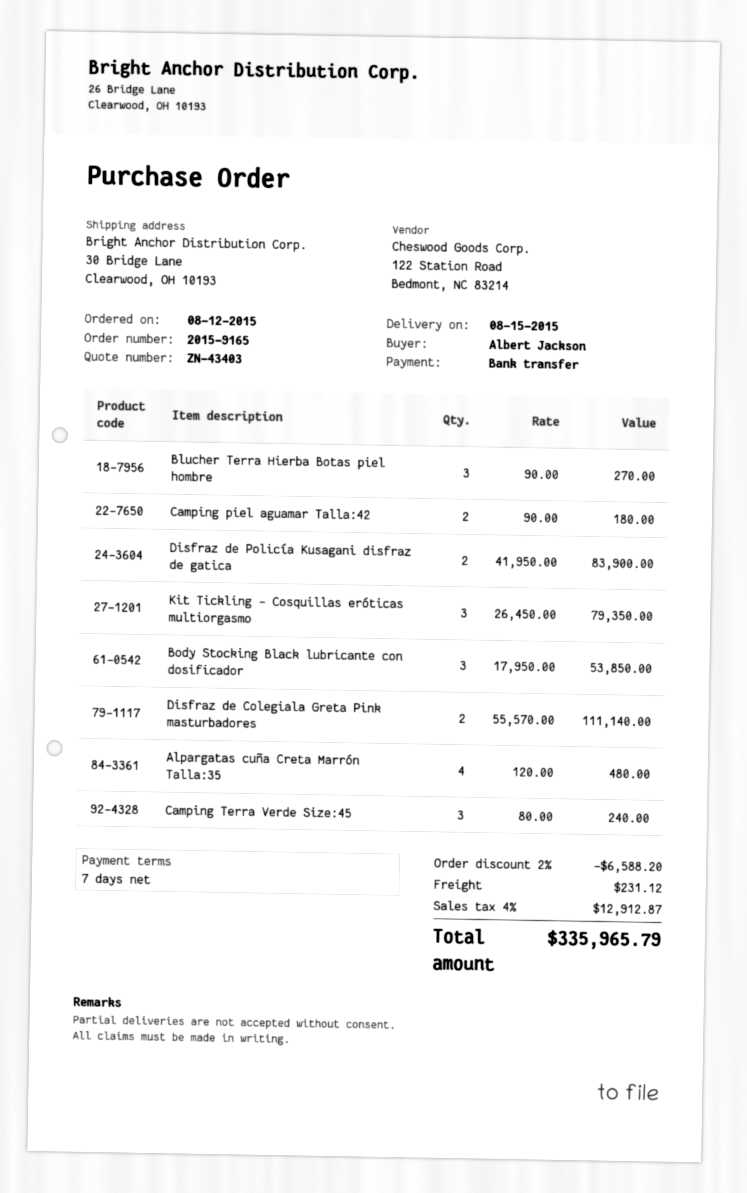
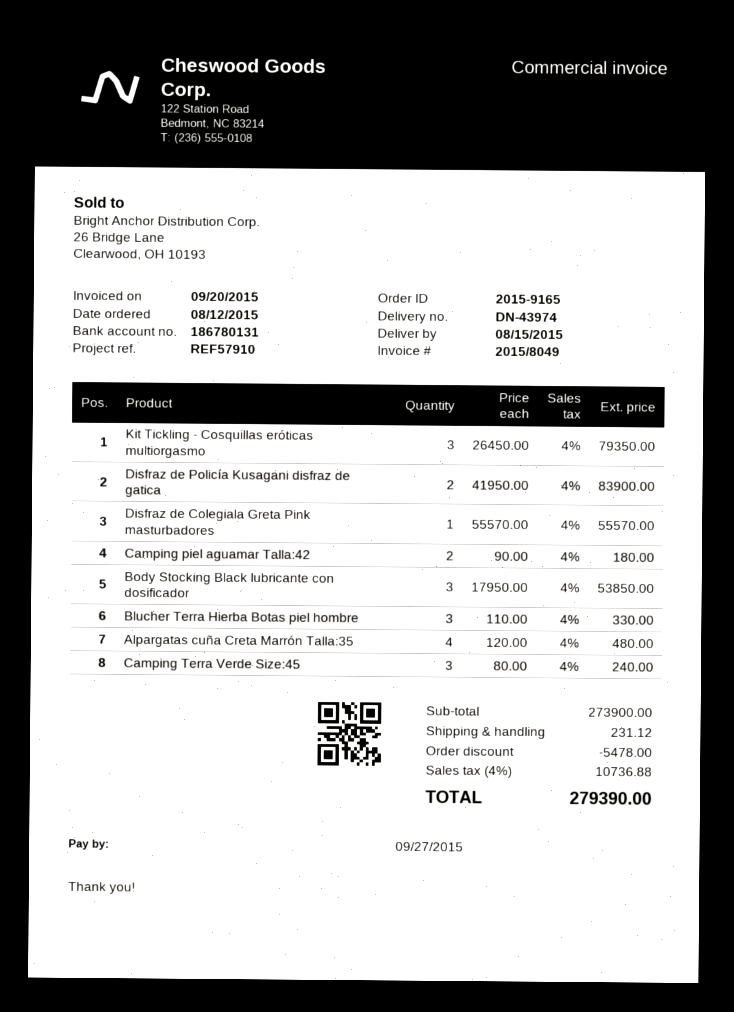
Blucher Terra Hierba Botas piel hombre: 3 x 90.00 = 270.00 -> 3 x 110.00 = 330.00
Disfraz de Colegiala Greta Pink masturbadores: 2 x 55570.00 = 111140.00 -> 1 x 55570.00 = 55570.00
discount: 6588.20 -> 5478.00
tax: 4% = 12912.87 -> 4% = 10736.88
total: 335965.79 -> 279390.00

